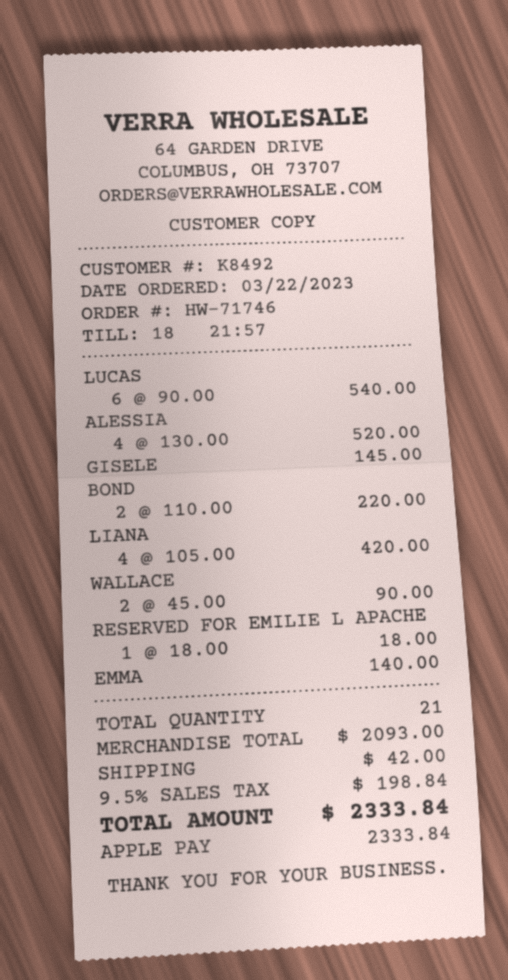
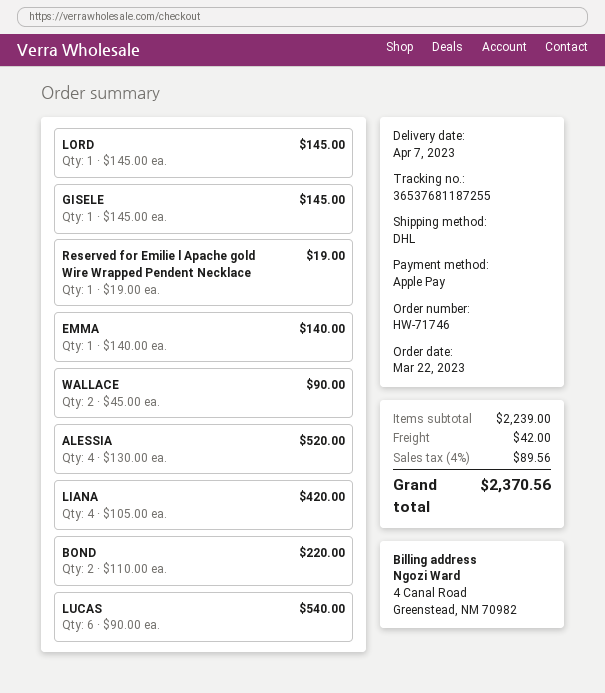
RESERVED FOR EMILIE L APACHE: 1 x 18.00 = 18.00 -> 1 x 19.00 = 19.00
LORD: none -> 1 x 145.00 = 145.00
subtotal: 2093.00 -> 2239.00
tax: 9.5% = 198.84 -> 4% = 89.56
total: 2333.84 -> 2370.56

